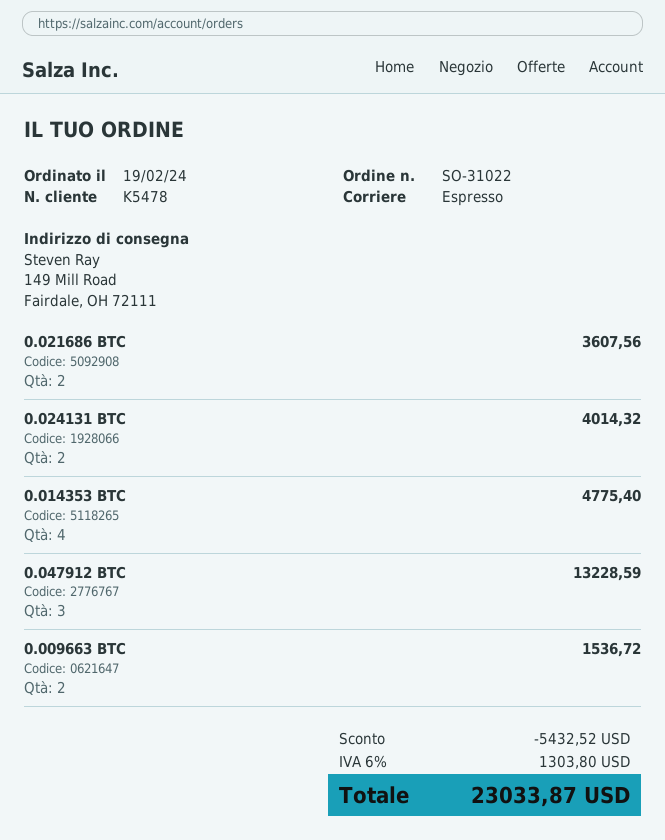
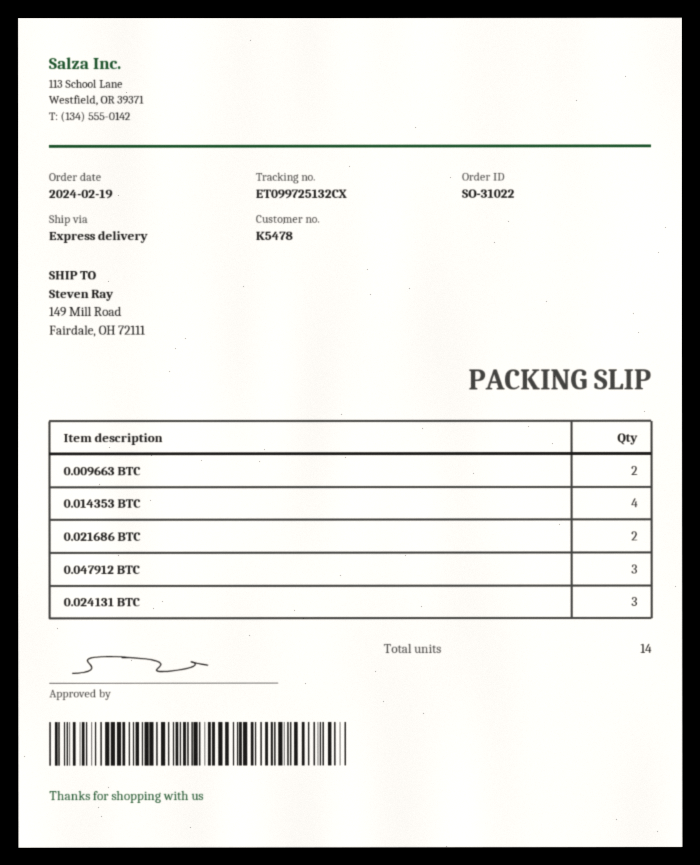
0.024131 BTC: 2 -> 3

